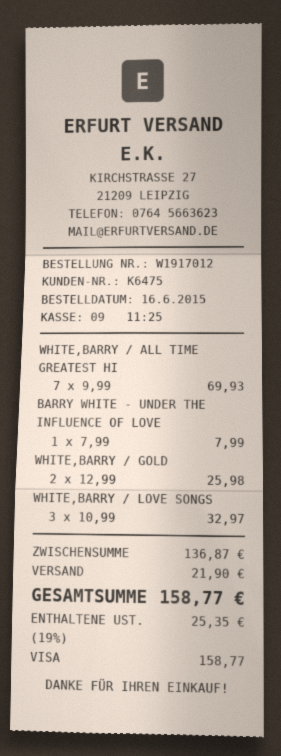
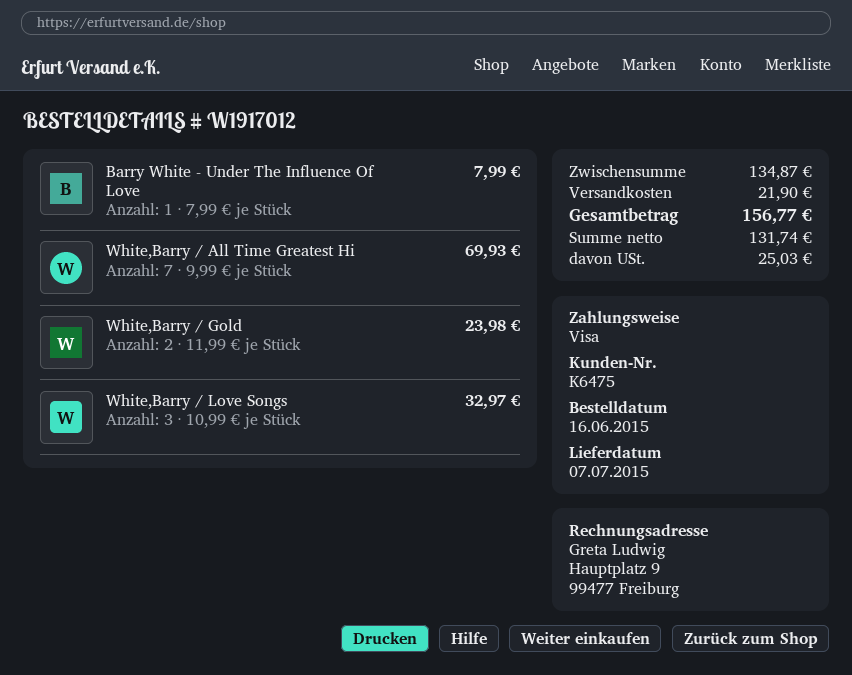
WHITE,BARRY / GOLD: 2 x 12.99 = 25.98 -> 2 x 11.99 = 23.98
subtotal: 136.87 -> 134.87
tax: 25.35 -> 25.03
total: 158.77 -> 156.77

